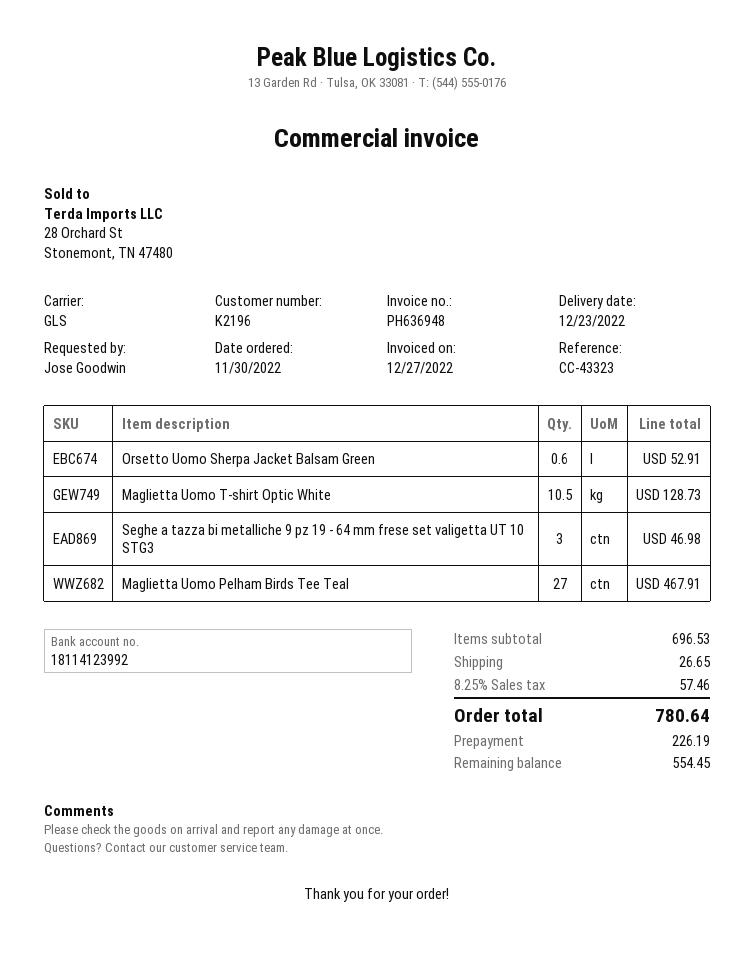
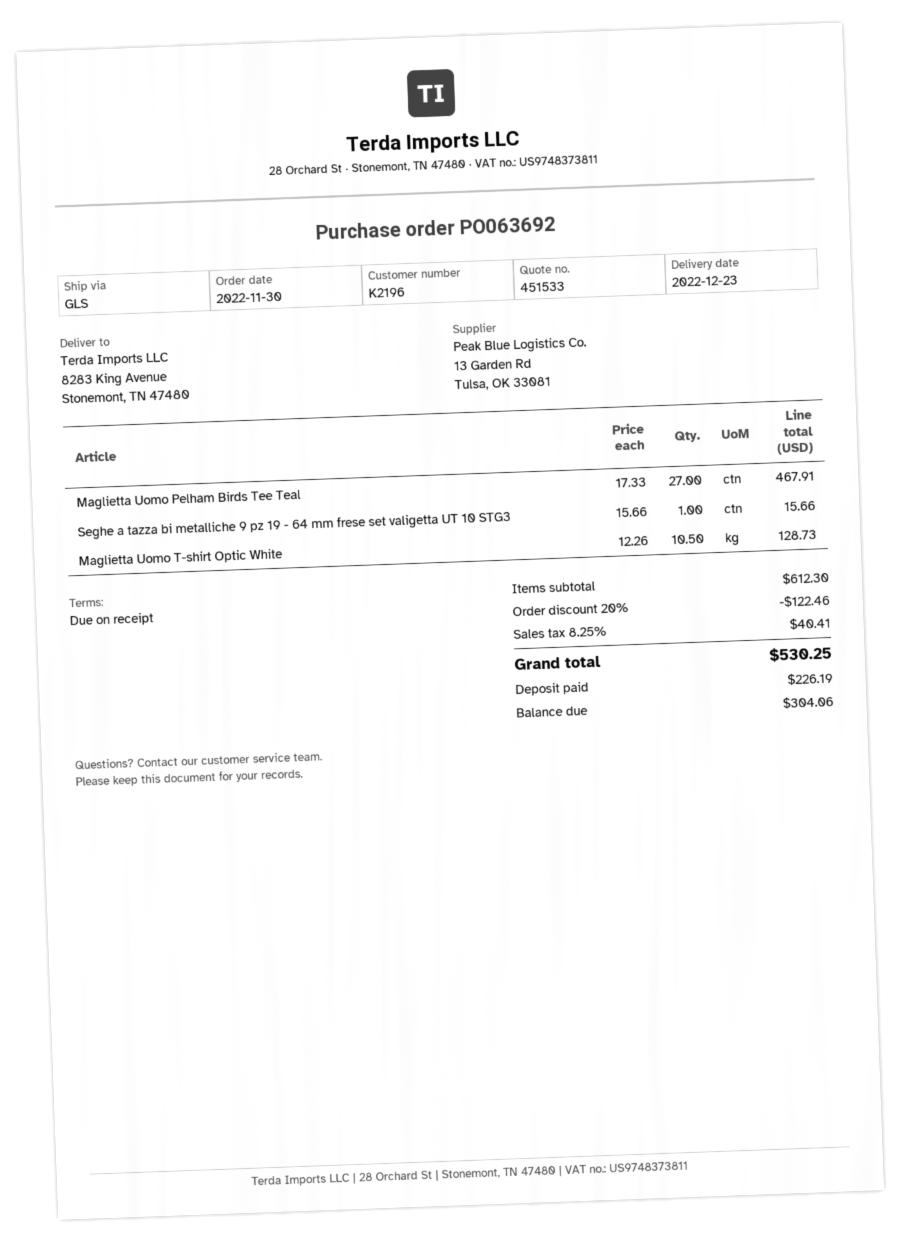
Orsetto Uomo Sherpa Jacket Balsam Green: 0.6 for 52.91 -> none
Seghe a tazza bi metalliche 9 pz 19 - 64 mm frese set valigetta UT 10 STG3: 3 for 46.98 -> 1 for 15.66
subtotal: 696.53 -> 612.30
discount: none -> 20% = 122.46
shipping: 26.65 -> none
tax: 8.25% = 57.46 -> 8.25% = 40.41
total: 780.64 -> 530.25
balance: 554.45 -> 304.06

